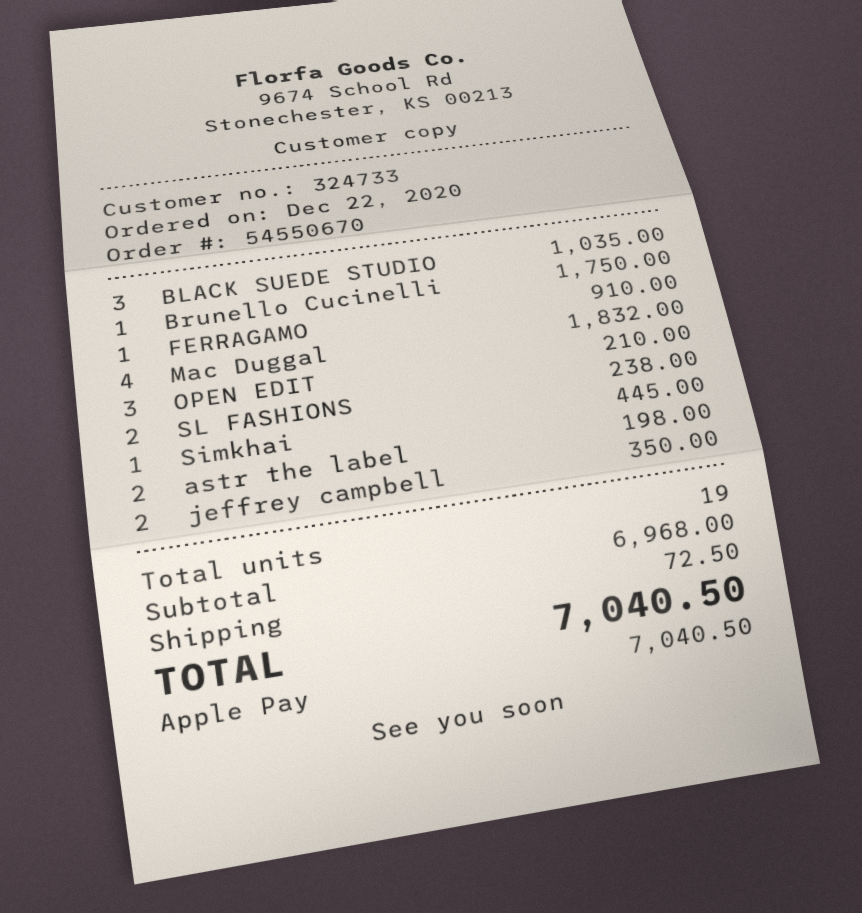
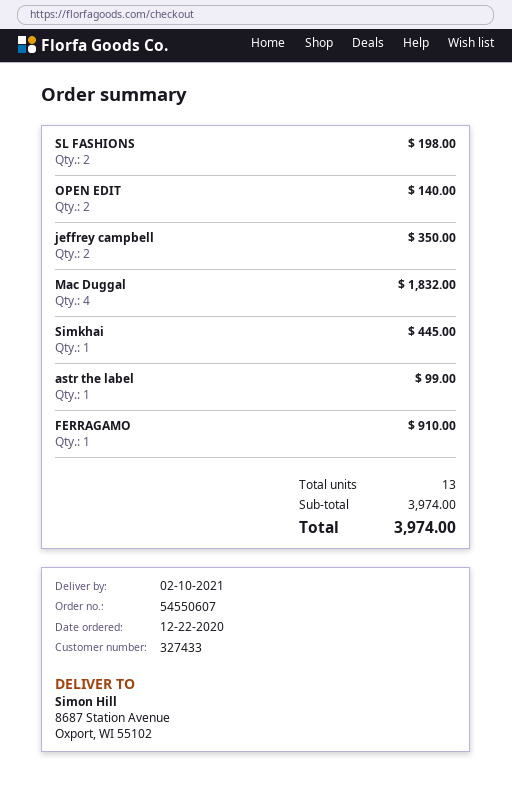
order number: 54550670 -> 54550607
customer number: 324733 -> 327433
BLACK SUEDE STUDIO: 3 for 1035.00 -> none
Brunello Cucinelli: 1 for 1750.00 -> none
OPEN EDIT: 3 for 210.00 -> 2 for 140.00
SL FASHIONS: 2 for 238.00 -> 2 for 198.00
astr the label: 2 for 198.00 -> 1 for 99.00
total quantity: 19 -> 13
subtotal: 6968.00 -> 3974.00
shipping: 72.50 -> none
total: 7040.50 -> 3974.00

